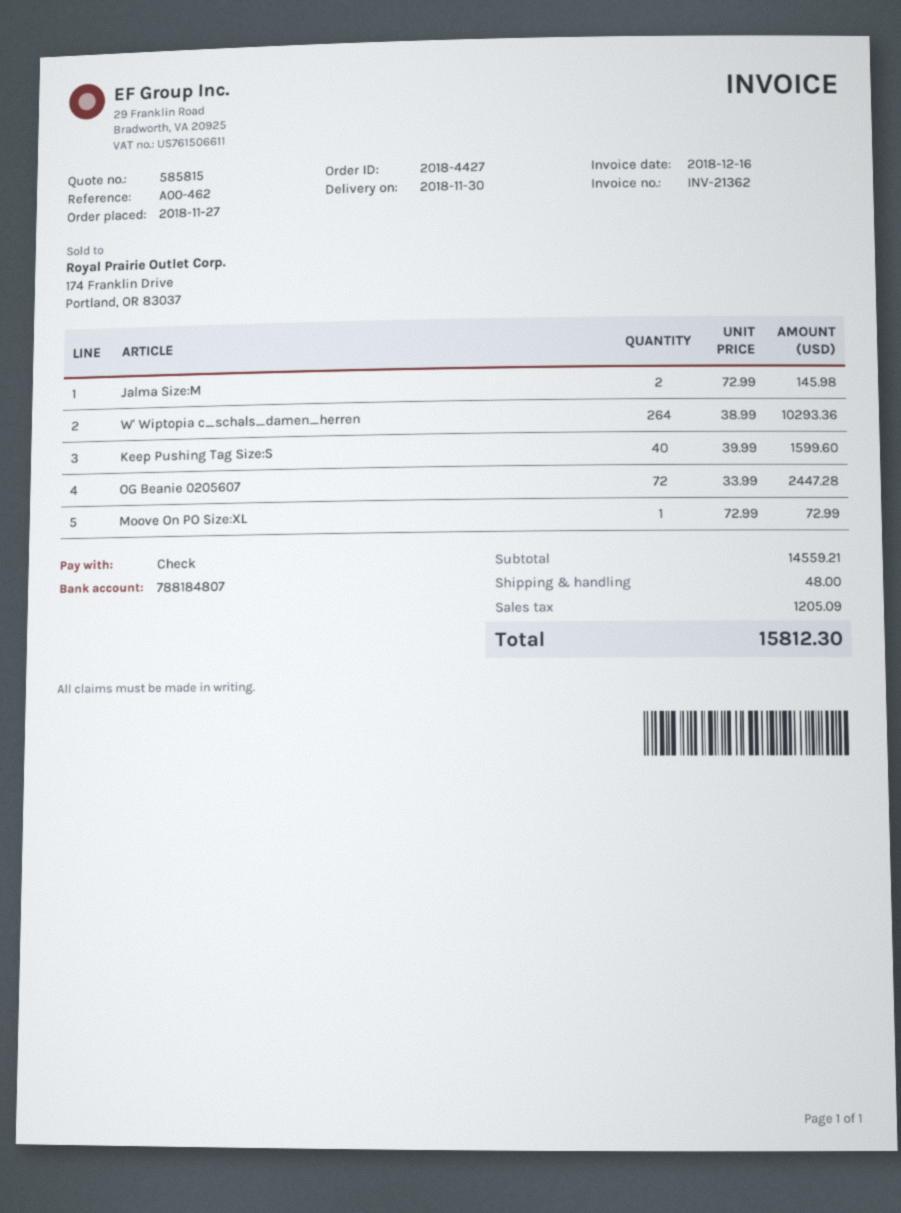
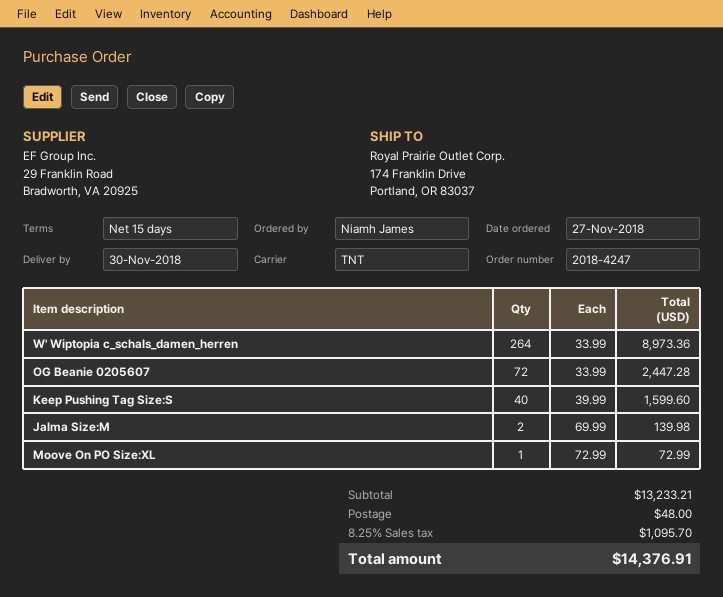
order number: 2018-4427 -> 2018-4247
Jalma Size:M: 2 x 72.99 = 145.98 -> 2 x 69.99 = 139.98
W' Wiptopia c_schals_damen_herren: 264 x 38.99 = 10293.36 -> 264 x 33.99 = 8973.36
subtotal: 14559.21 -> 13233.21
tax: 1205.09 -> 1095.70
total: 15812.30 -> 14376.91

